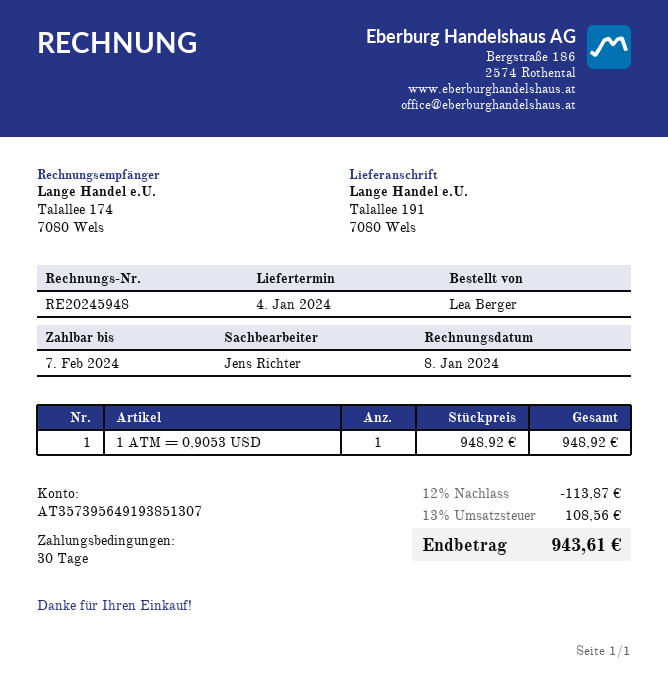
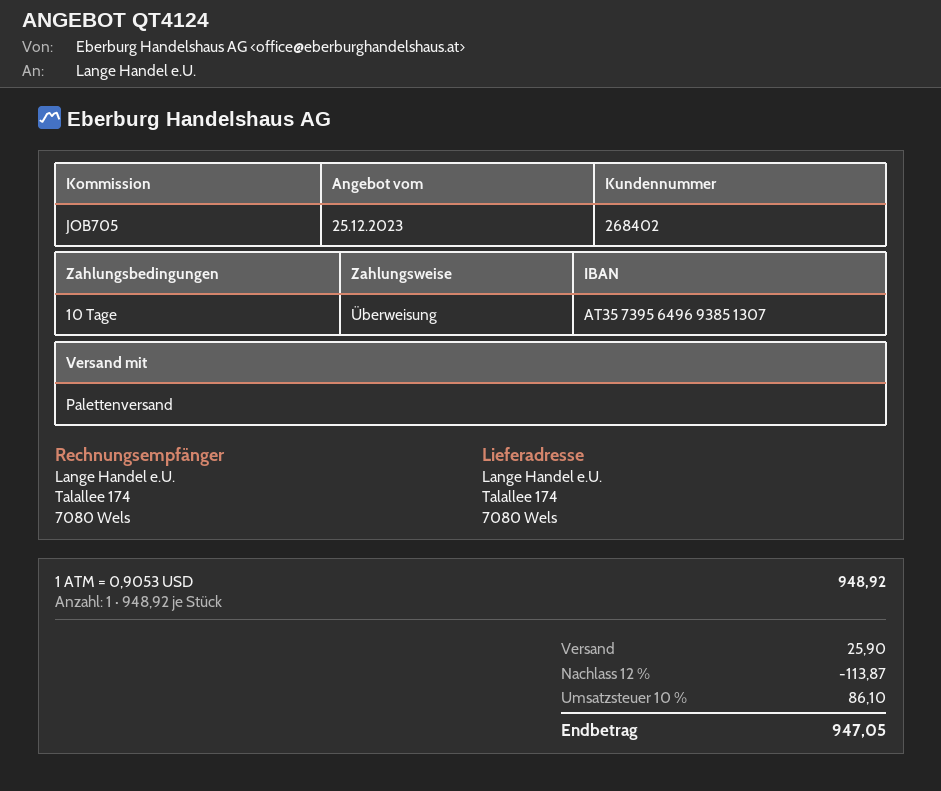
payment terms: 30 days -> 10 days
bank account: AT357395649193851307 -> AT357395649693851307
ship to: Talallee 191, 7080 Wels -> Talallee 174, 7080 Wels
shipping: none -> 25.90
tax: 13% = 108.56 -> 10% = 86.10
total: 943.61 -> 947.05

